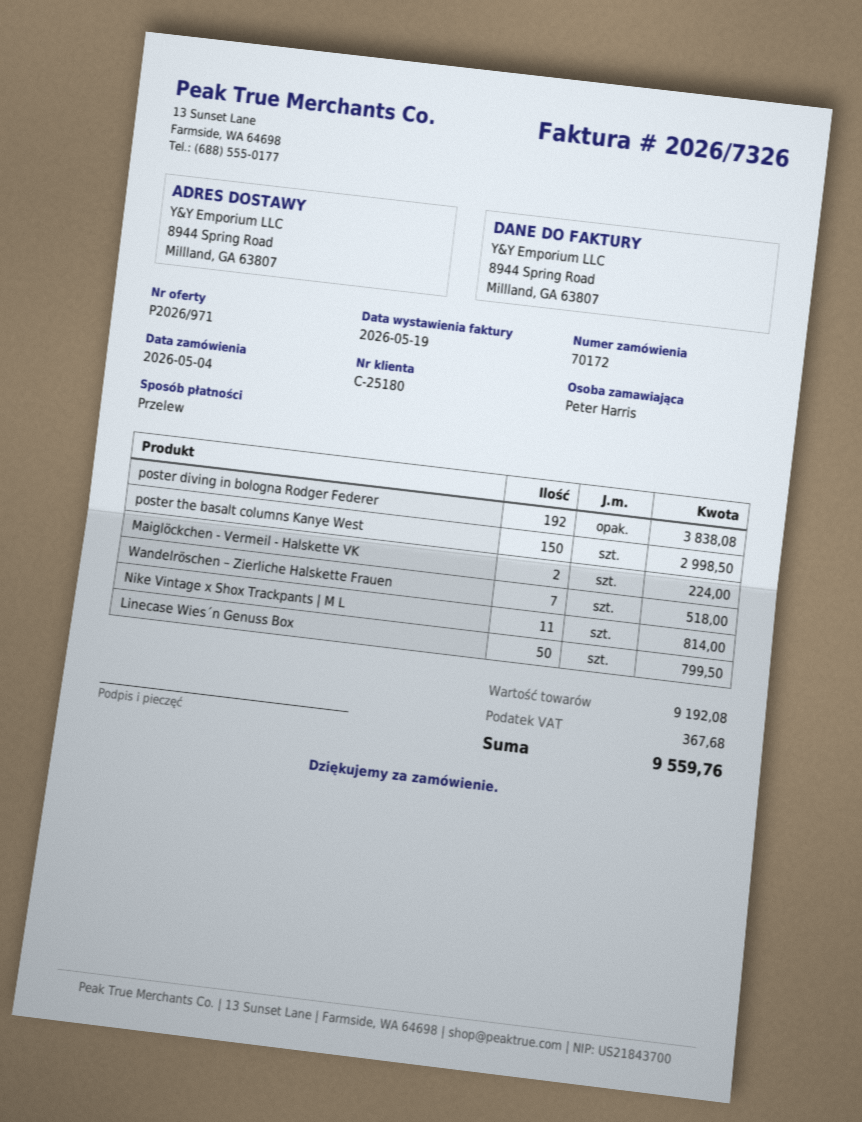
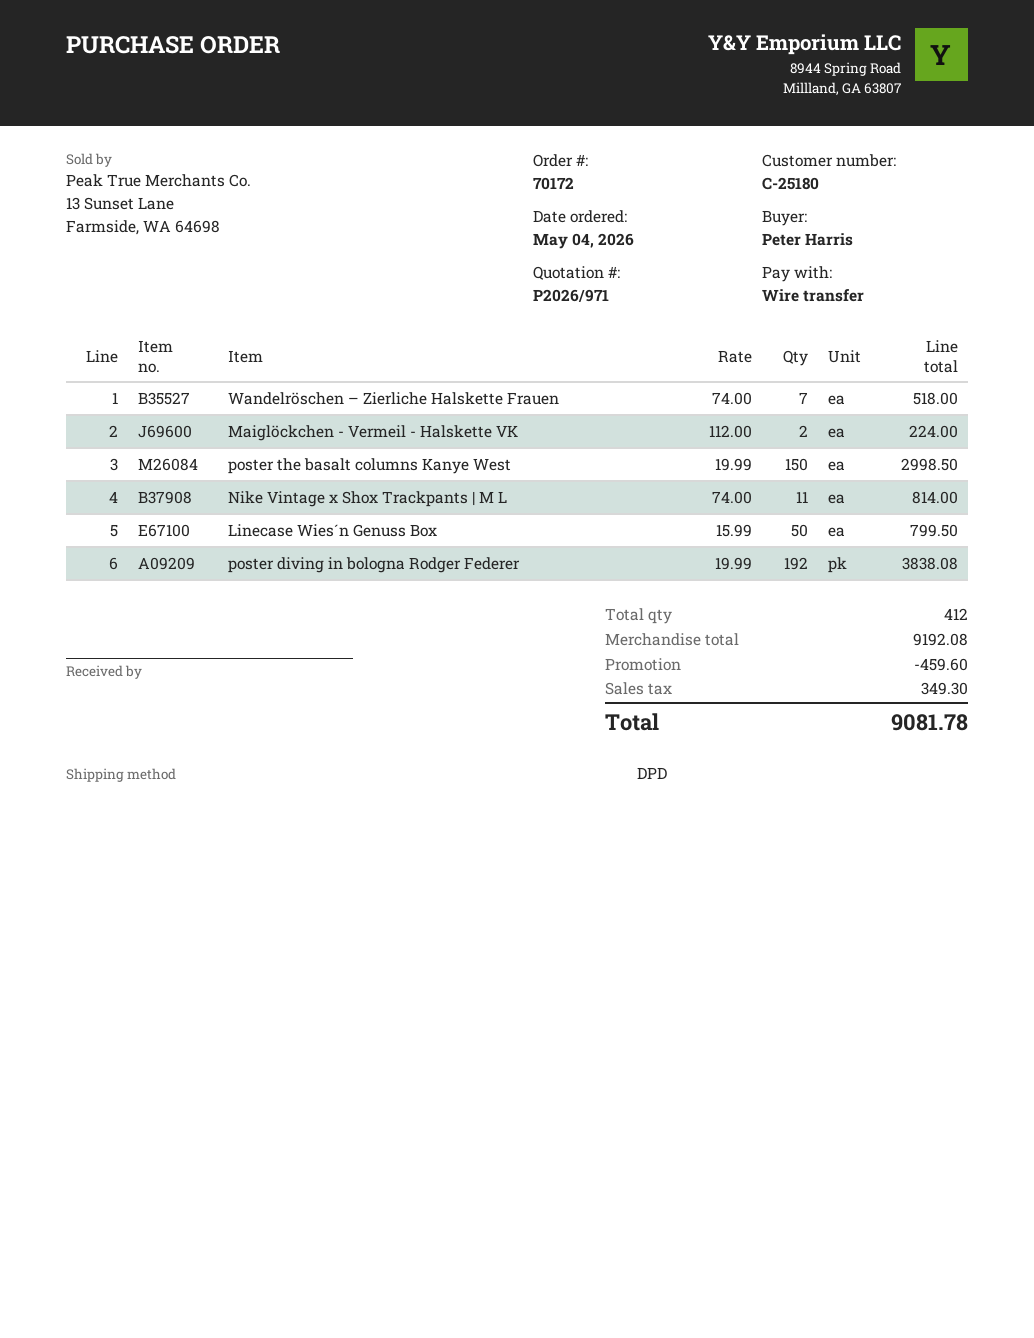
discount: none -> 459.60
tax: 367.68 -> 349.30
total: 9559.76 -> 9081.78

